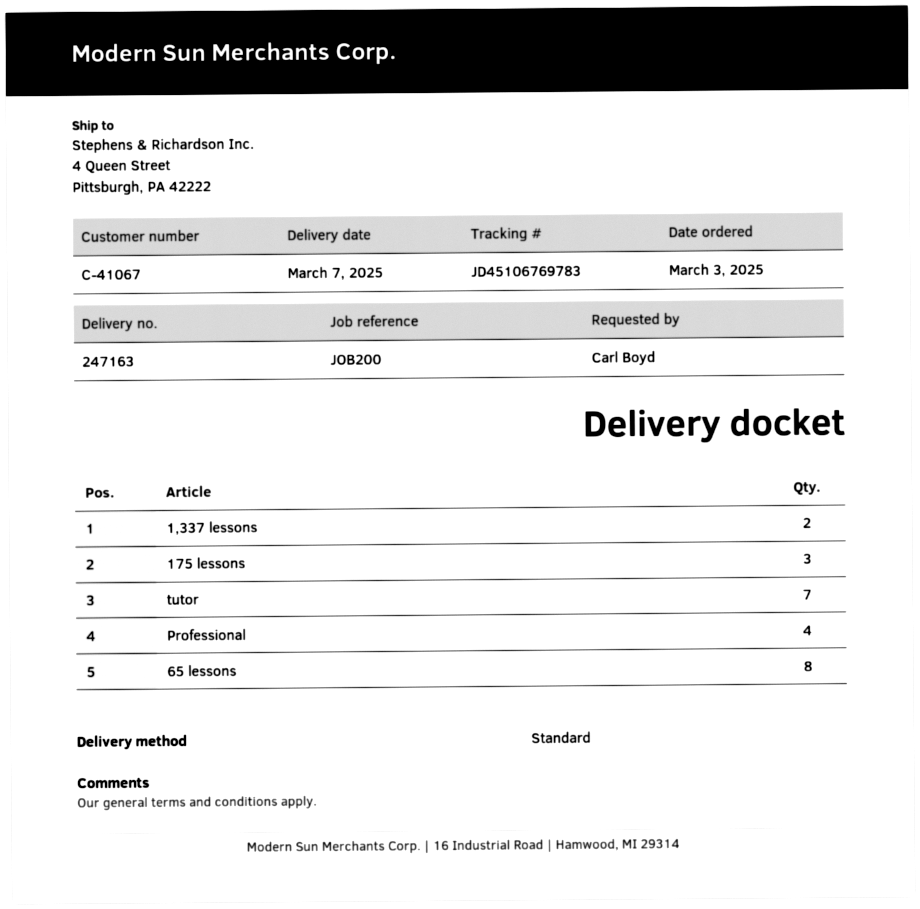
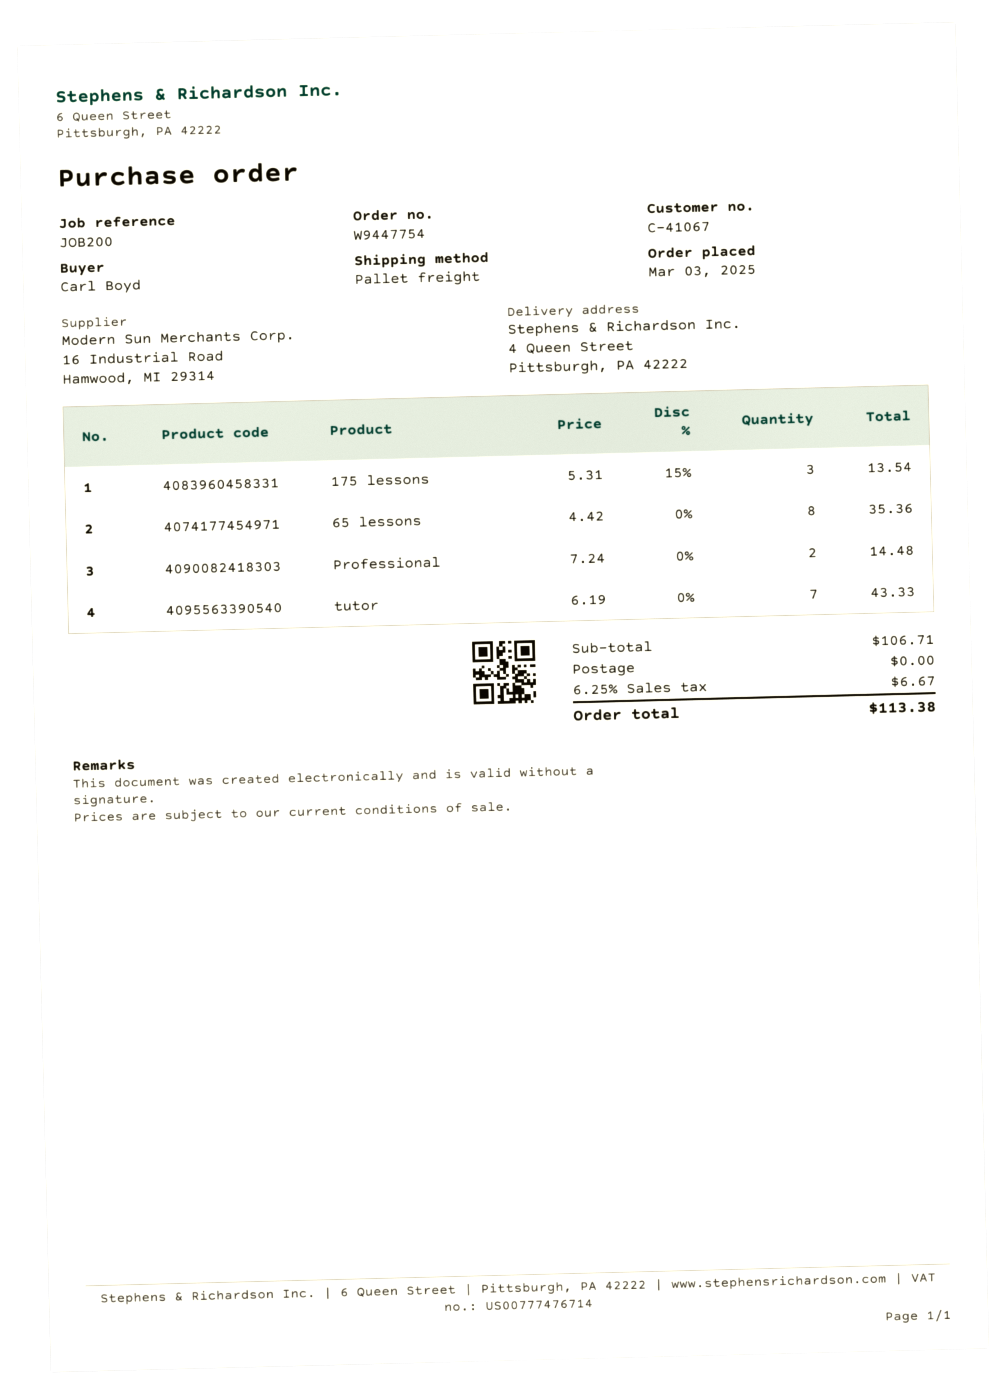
shipping method: standard -> pallet freight
1,337 lessons: 2 -> none
Professional: 4 -> 2

